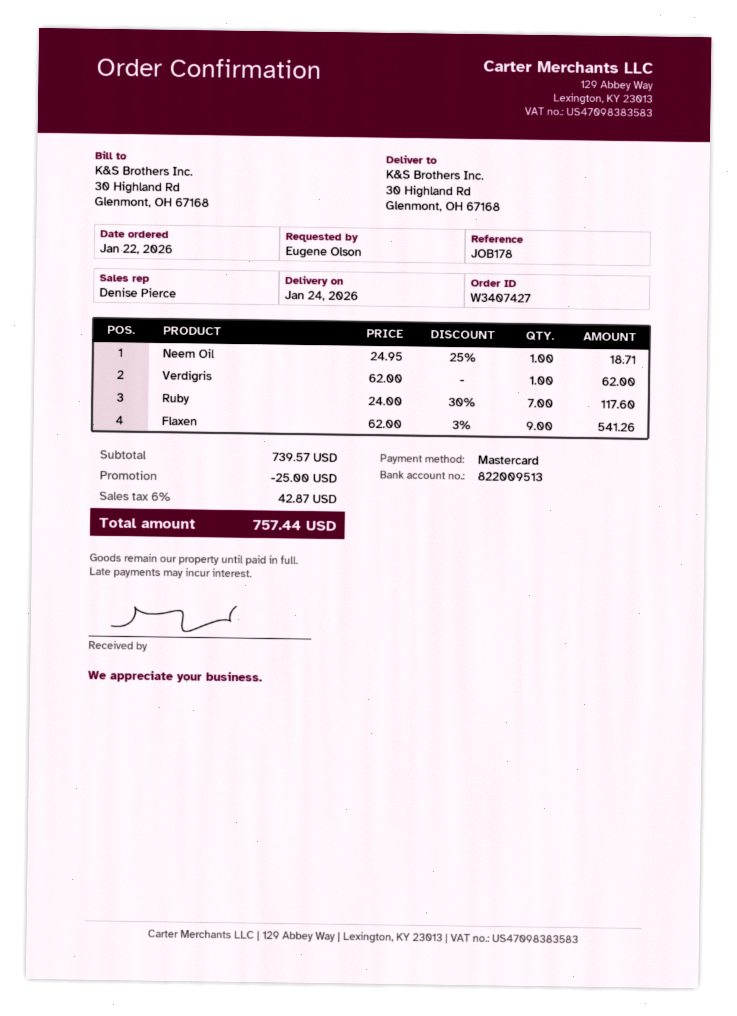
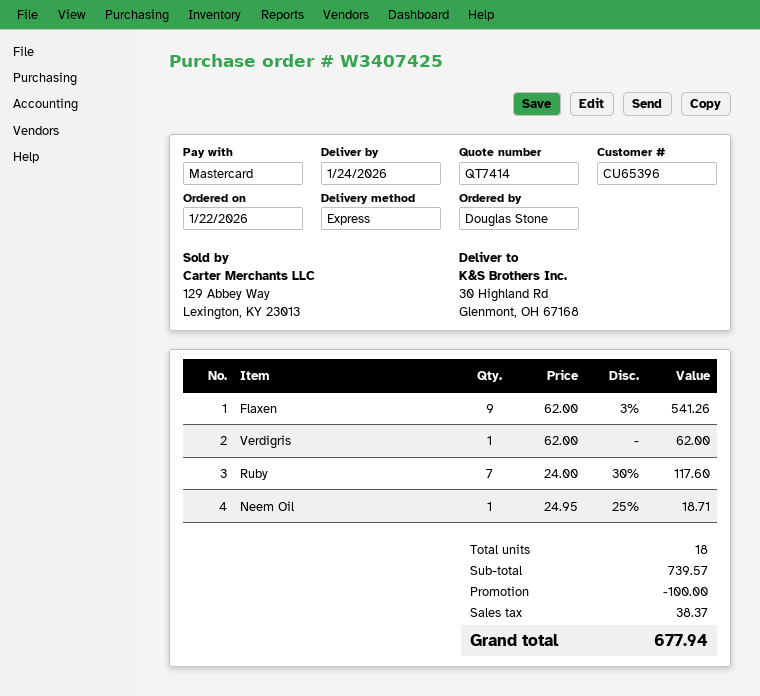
order number: W3407427 -> W3407425
ordered by: Eugene Olson -> Douglas Stone
discount: 25.00 -> 100.00
tax: 42.87 -> 38.37
total: 757.44 -> 677.94

